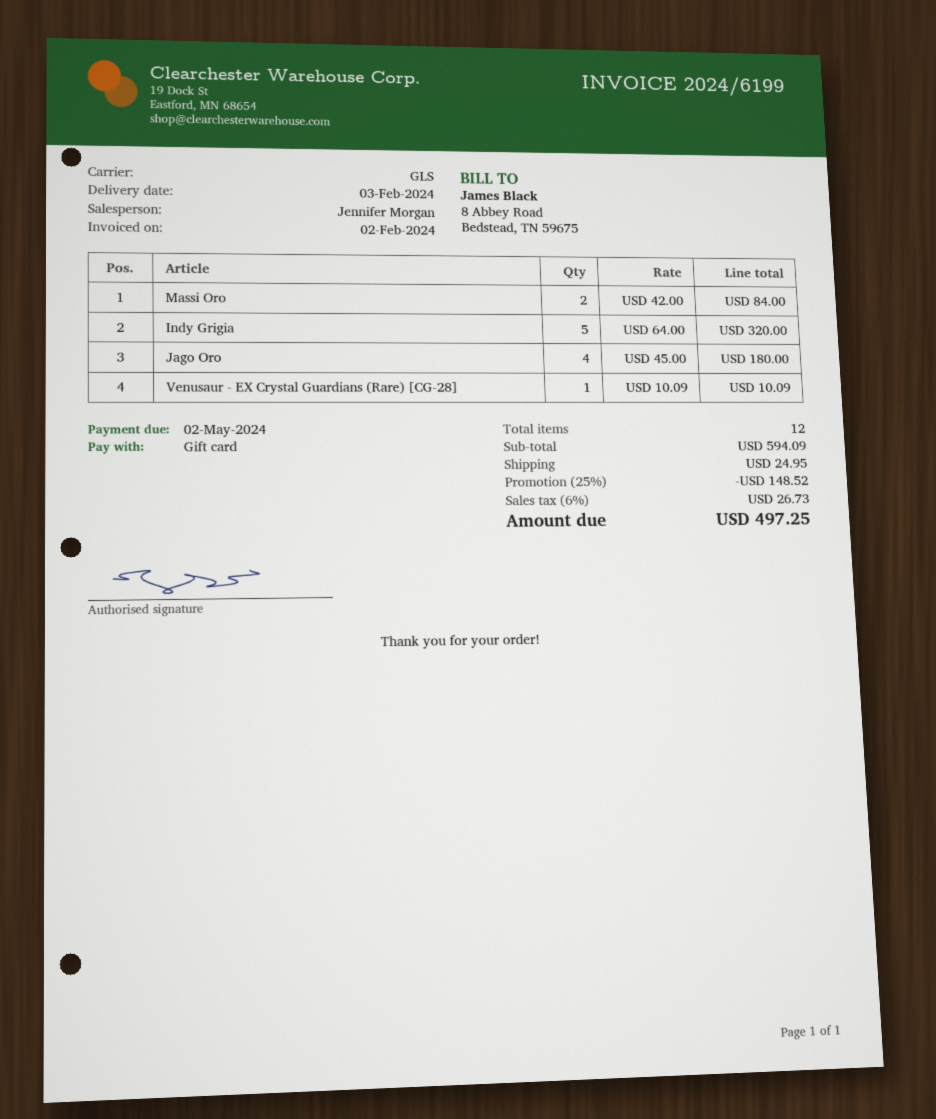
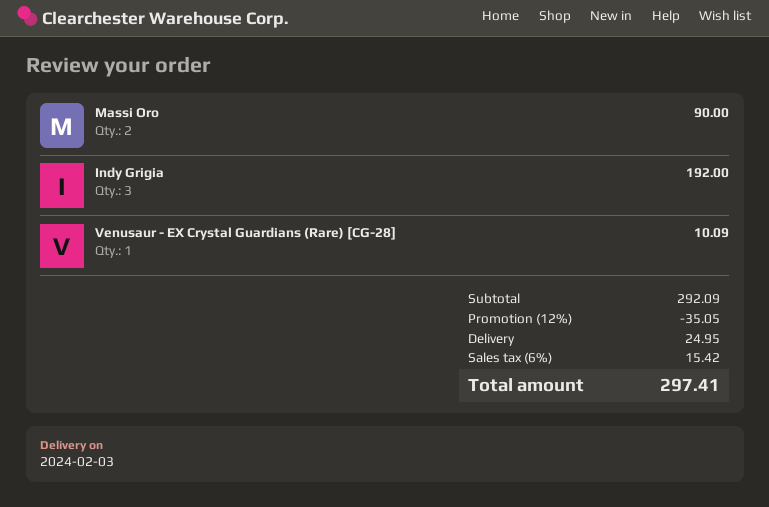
Massi Oro: 2 for 84.00 -> 2 for 90.00
Indy Grigia: 5 for 320.00 -> 3 for 192.00
Jago Oro: 4 for 180.00 -> none
subtotal: 594.09 -> 292.09
discount: 25% = 148.52 -> 12% = 35.05
tax: 6% = 26.73 -> 6% = 15.42
total: 497.25 -> 297.41

